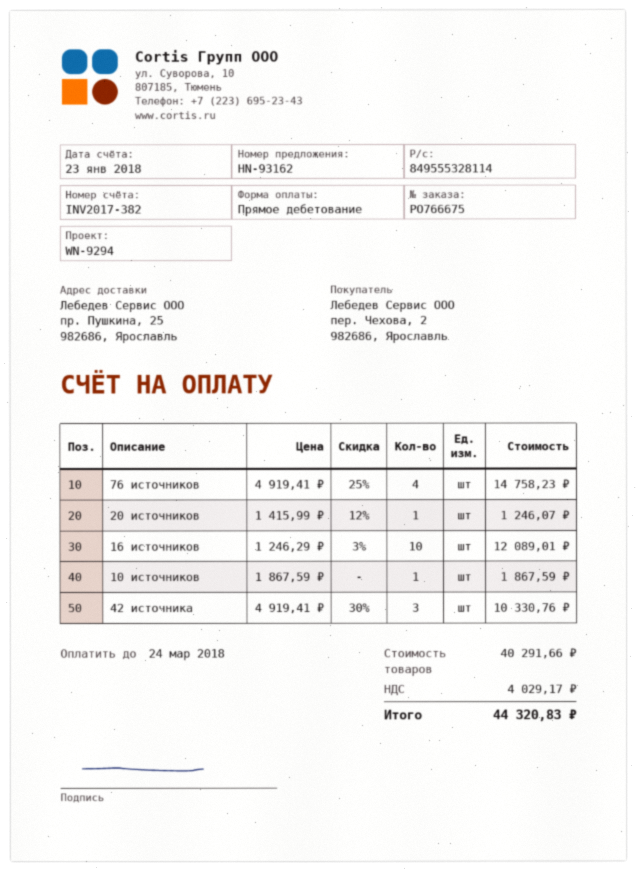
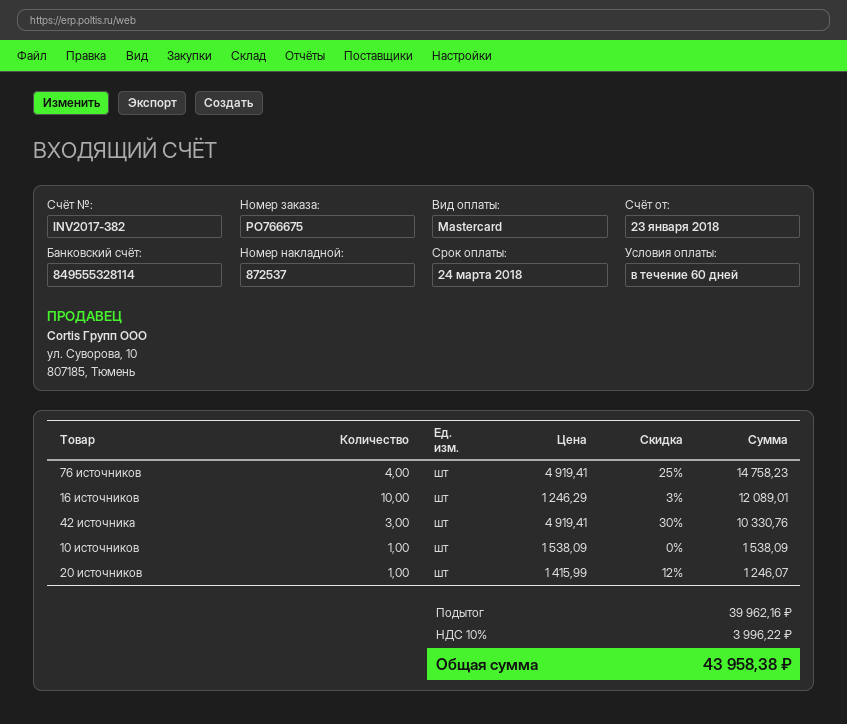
payment method: direct debit -> Mastercard
10 источников: 1 x 1867.59 = 1867.59 -> 1 x 1538.09 = 1538.09
subtotal: 40291.66 -> 39962.16
tax: 4029.17 -> 3996.22
total: 44320.83 -> 43958.38

